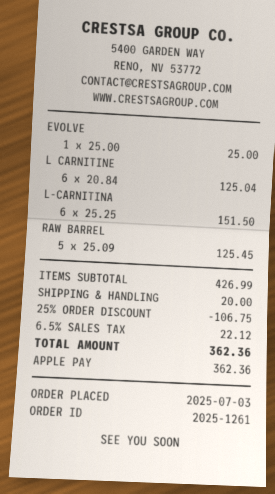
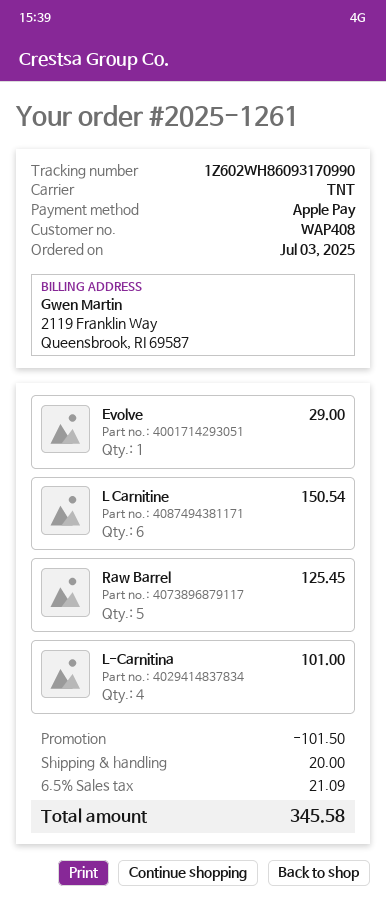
EVOLVE: 1 for 25.00 -> 1 for 29.00
L CARNITINE: 6 for 125.04 -> 6 for 150.54
L-CARNITINA: 6 for 151.50 -> 4 for 101.00
discount: 106.75 -> 101.50
tax: 6.5% = 22.12 -> 6.5% = 21.09
total: 362.36 -> 345.58

